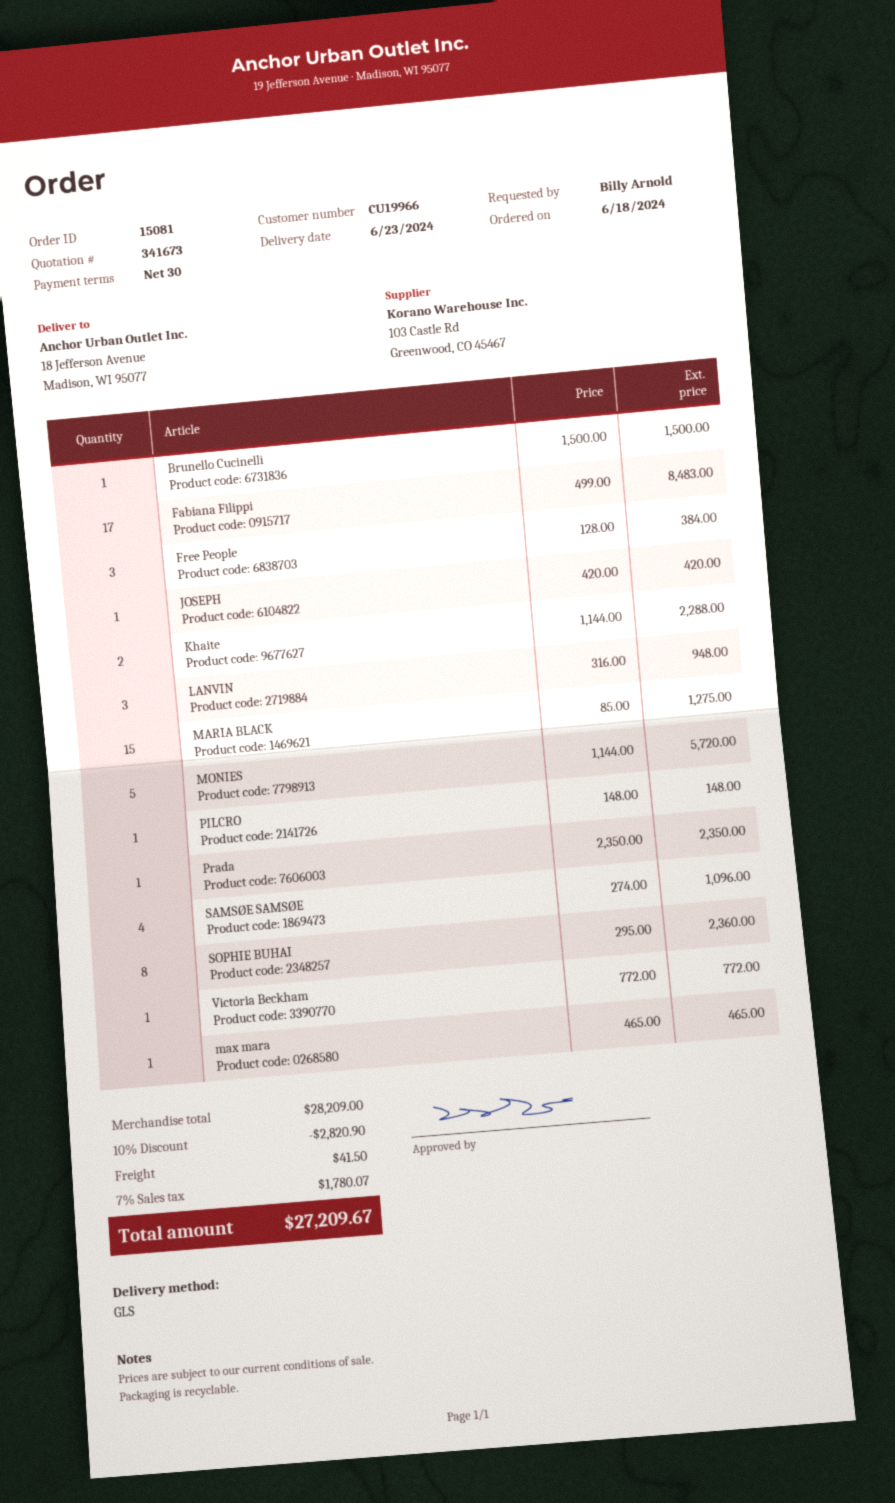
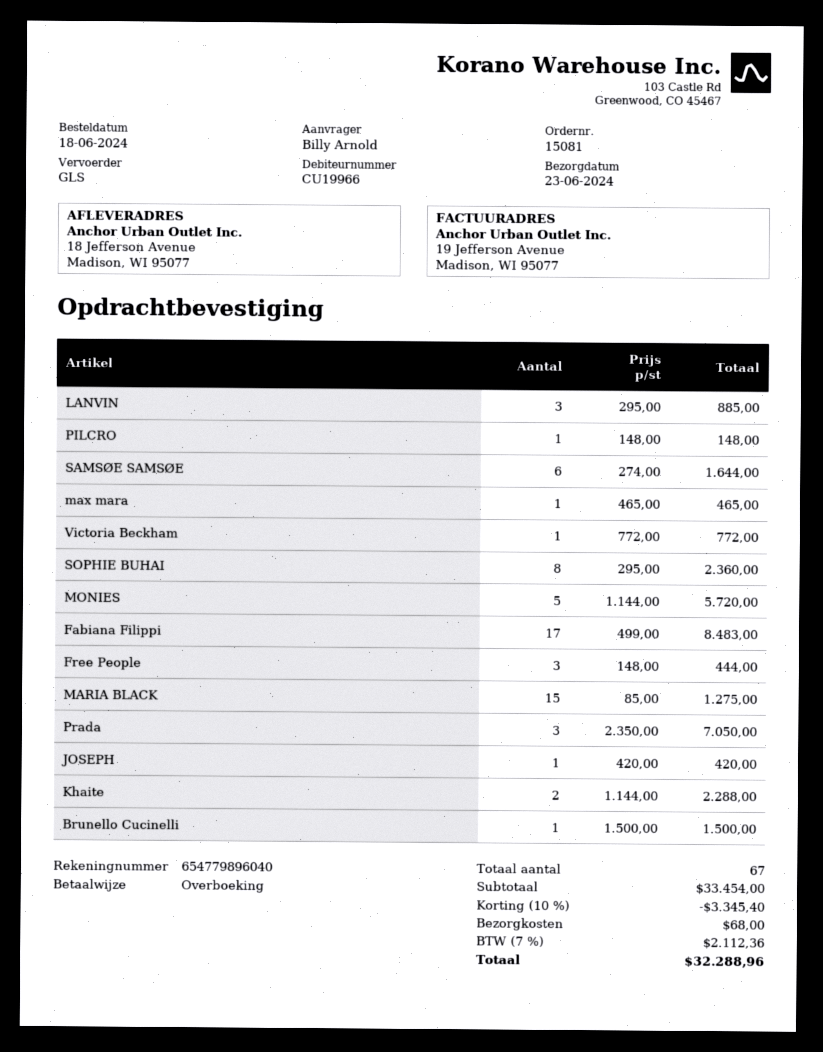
Free People: 3 x 128.00 = 384.00 -> 3 x 148.00 = 444.00
LANVIN: 3 x 316.00 = 948.00 -> 3 x 295.00 = 885.00
Prada: 1 x 2350.00 = 2350.00 -> 3 x 2350.00 = 7050.00
SAMSØE SAMSØE: 4 x 274.00 = 1096.00 -> 6 x 274.00 = 1644.00
subtotal: 28209.00 -> 33454.00
discount: 10% = 2820.90 -> 10% = 3345.40
shipping: 41.50 -> 68.00
tax: 7% = 1780.07 -> 7% = 2112.36
total: 27209.67 -> 32288.96

